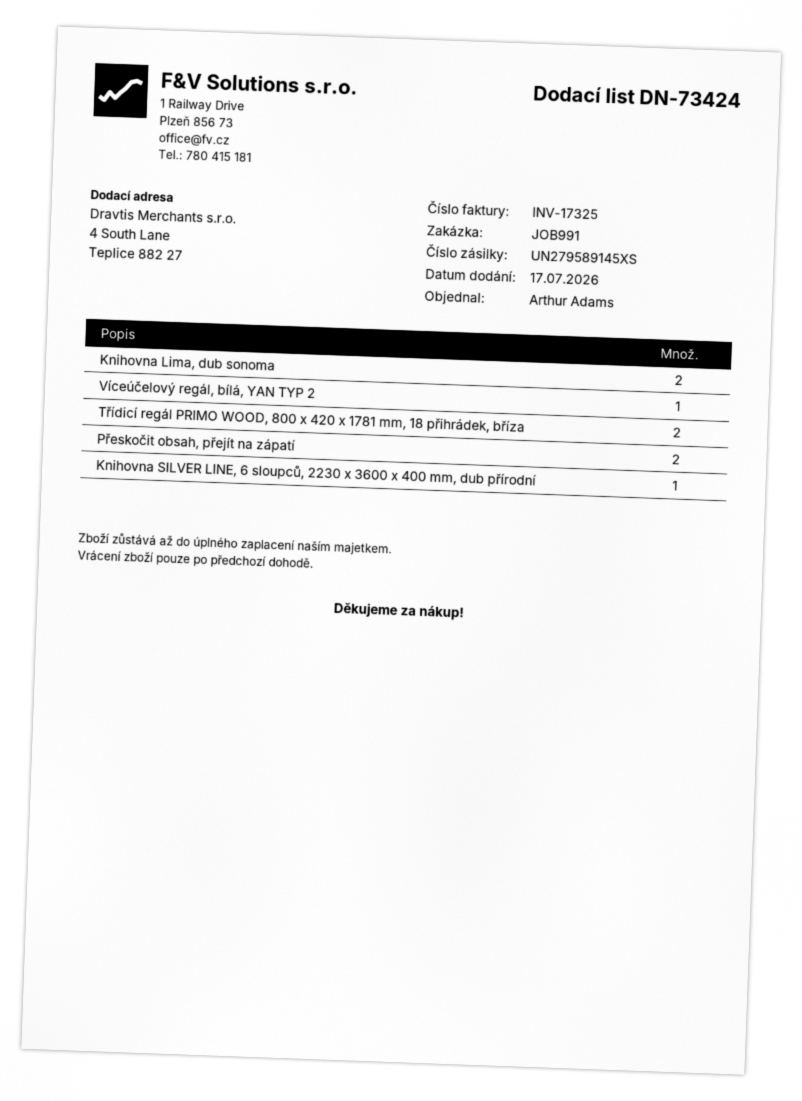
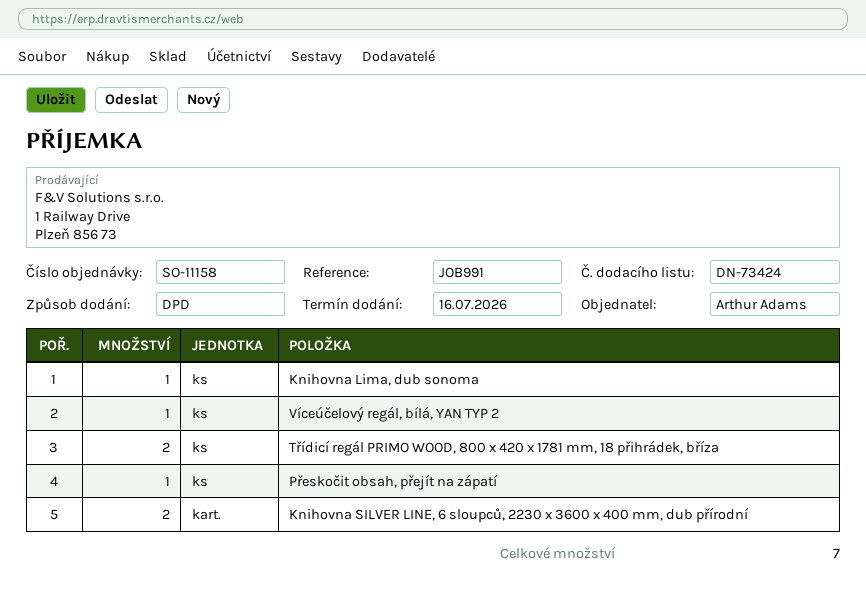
delivery date: 2026-07-17 -> 2026-07-16
Knihovna Lima, dub sonoma: 2 -> 1
Přeskočit obsah, přejít na zápatí: 2 -> 1
Knihovna SILVER LINE, 6 sloupců, 2230 x 3600 x 400 mm, dub přírodní: 1 -> 2

